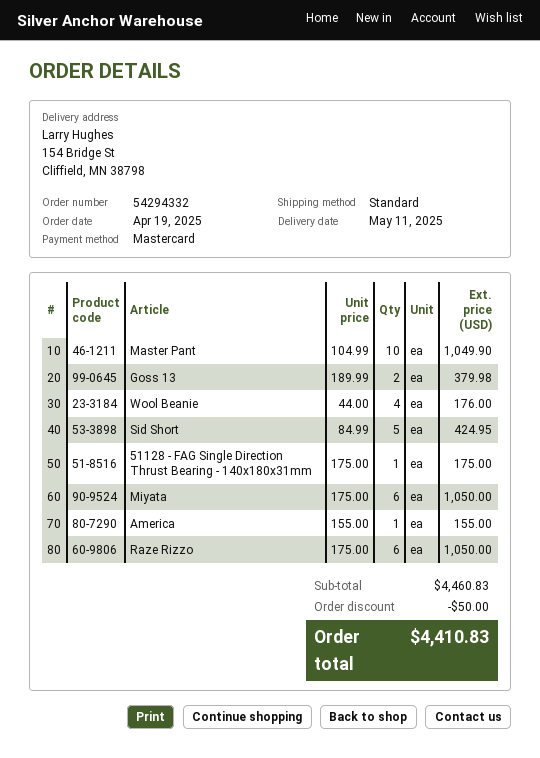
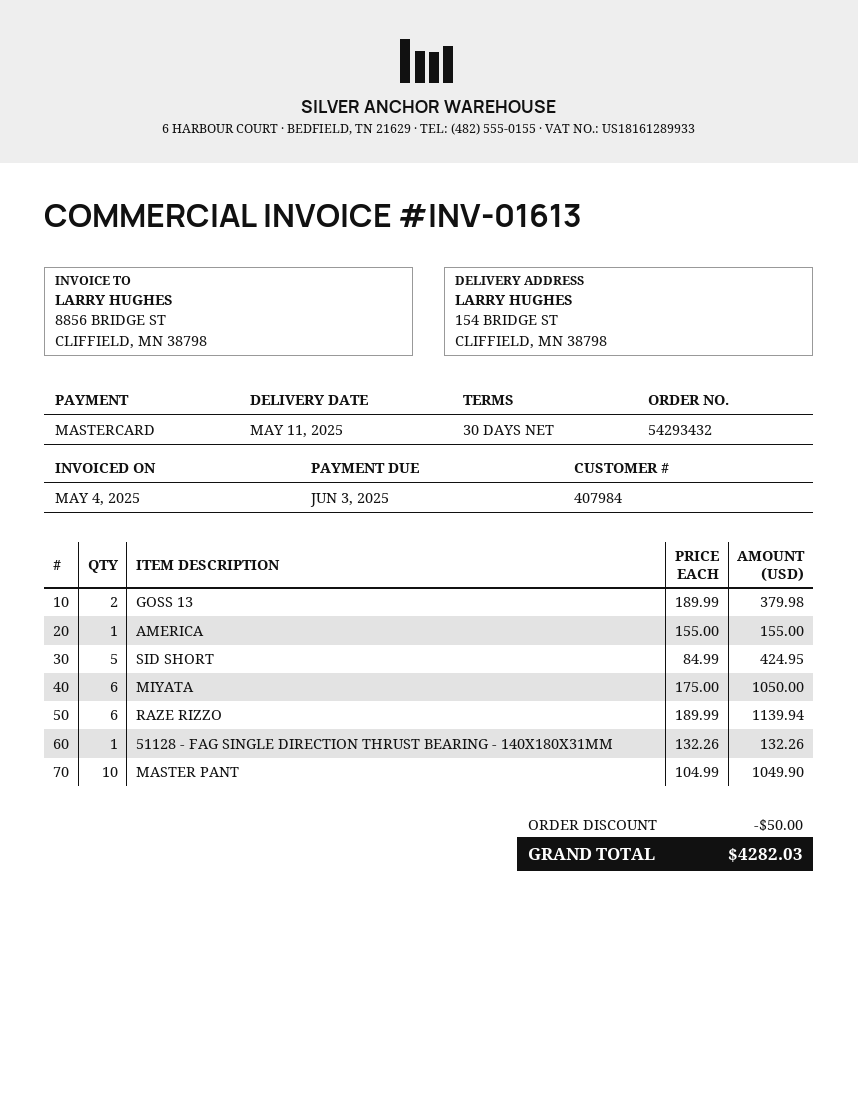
order number: 54294332 -> 54293432
Wool Beanie: 4 x 44.00 = 176.00 -> none
51128 - FAG Single Direction Thrust Bearing - 140x180x31mm: 1 x 175.00 = 175.00 -> 1 x 132.26 = 132.26
Raze Rizzo: 6 x 175.00 = 1050.00 -> 6 x 189.99 = 1139.94
total: 4410.83 -> 4282.03

